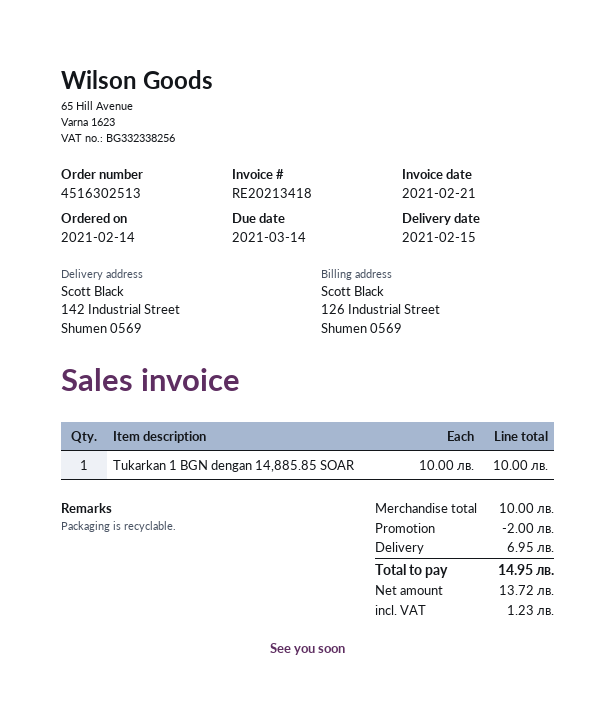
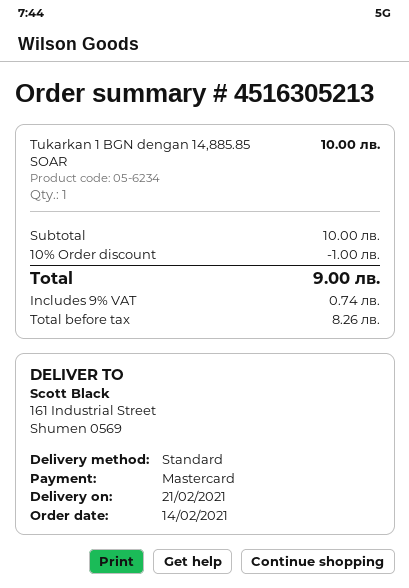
order number: 4516302513 -> 4516305213
delivery date: 2021-02-15 -> 2021-02-21
ship to: 142 Industrial Street, Shumen 0569 -> 161 Industrial Street, Shumen 0569
discount: 2.00 -> 1.00
shipping: 6.95 -> none
net: 13.72 -> 8.26
tax: 1.23 -> 0.74
total: 14.95 -> 9.00

